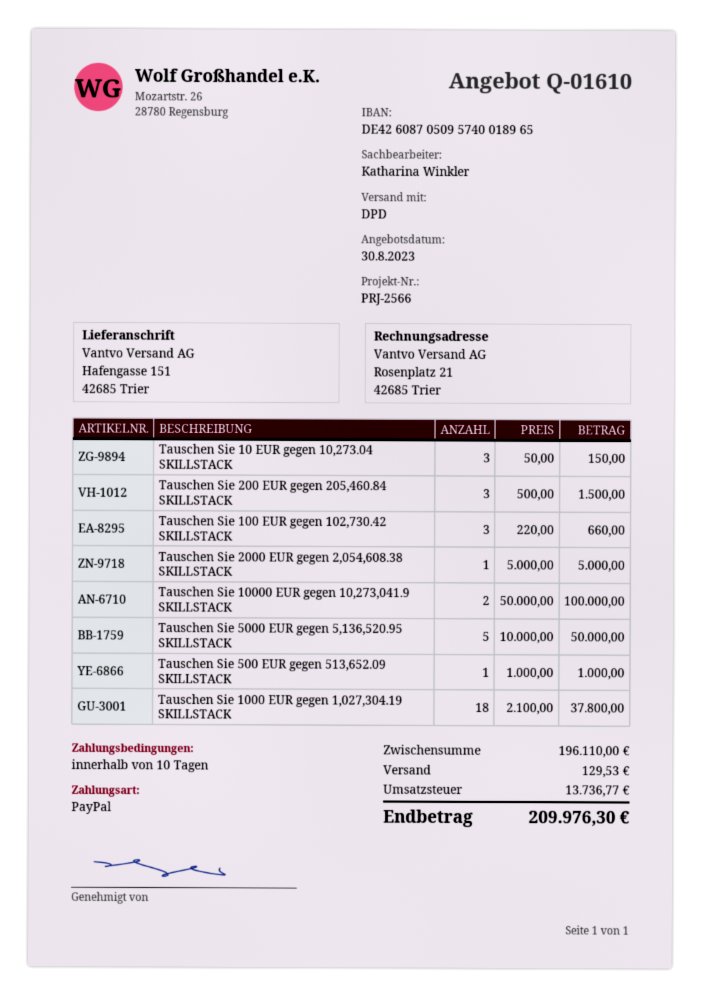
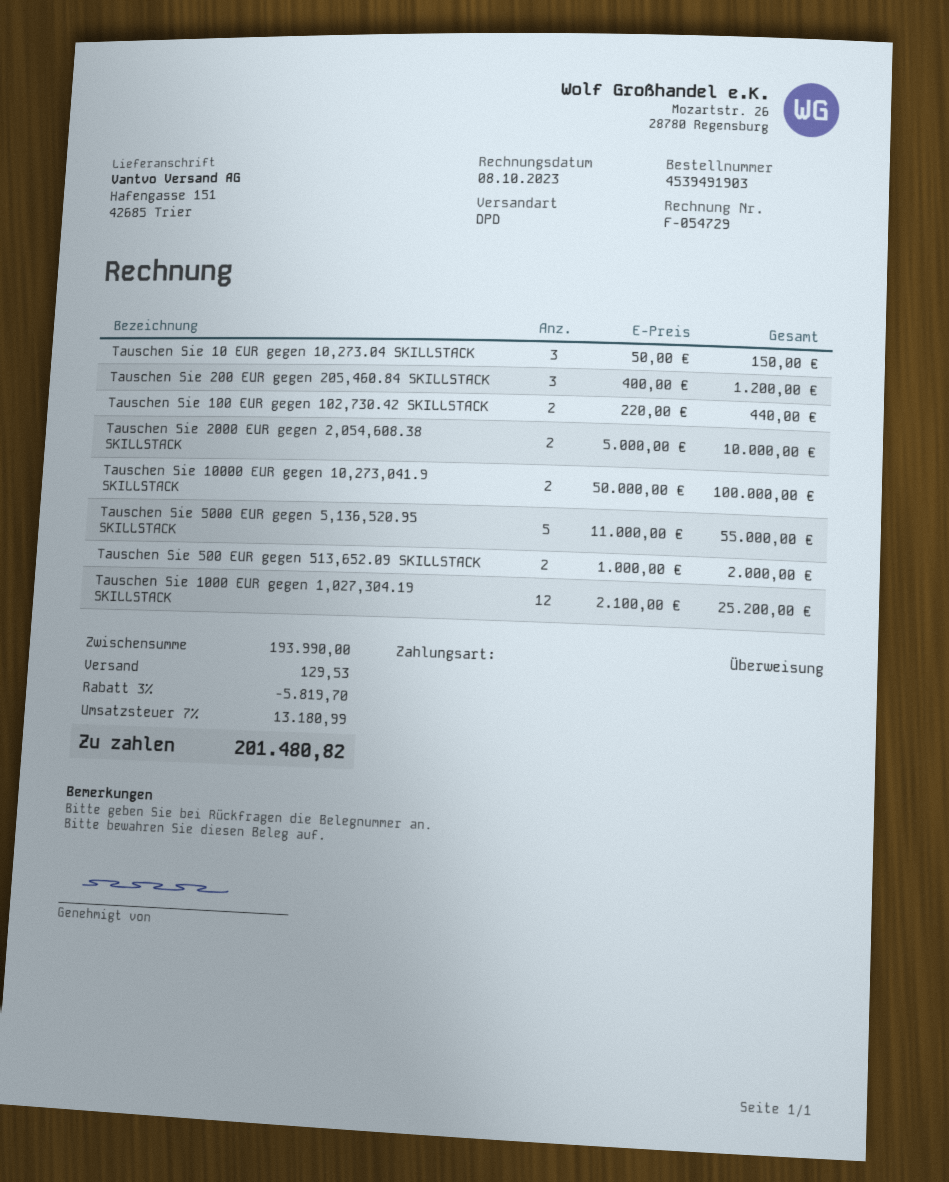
payment method: PayPal -> bank transfer
Tauschen Sie 200 EUR gegen 205,460.84 SKILLSTACK: 3 x 500.00 = 1500.00 -> 3 x 400.00 = 1200.00
Tauschen Sie 100 EUR gegen 102,730.42 SKILLSTACK: 3 x 220.00 = 660.00 -> 2 x 220.00 = 440.00
Tauschen Sie 2000 EUR gegen 2,054,608.38 SKILLSTACK: 1 x 5000.00 = 5000.00 -> 2 x 5000.00 = 10000.00
Tauschen Sie 5000 EUR gegen 5,136,520.95 SKILLSTACK: 5 x 10000.00 = 50000.00 -> 5 x 11000.00 = 55000.00
Tauschen Sie 500 EUR gegen 513,652.09 SKILLSTACK: 1 x 1000.00 = 1000.00 -> 2 x 1000.00 = 2000.00
Tauschen Sie 1000 EUR gegen 1,027,304.19 SKILLSTACK: 18 x 2100.00 = 37800.00 -> 12 x 2100.00 = 25200.00
subtotal: 196110.00 -> 193990.00
discount: none -> 3% = 5819.70
tax: 13736.77 -> 13180.99
total: 209976.30 -> 201480.82

